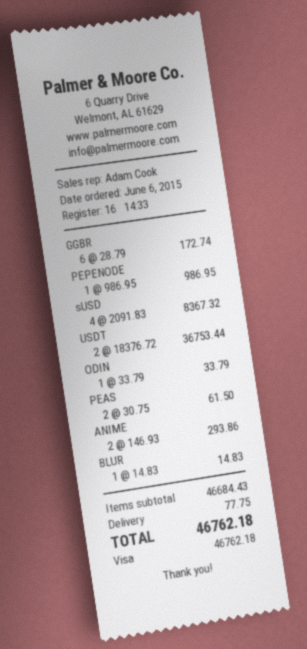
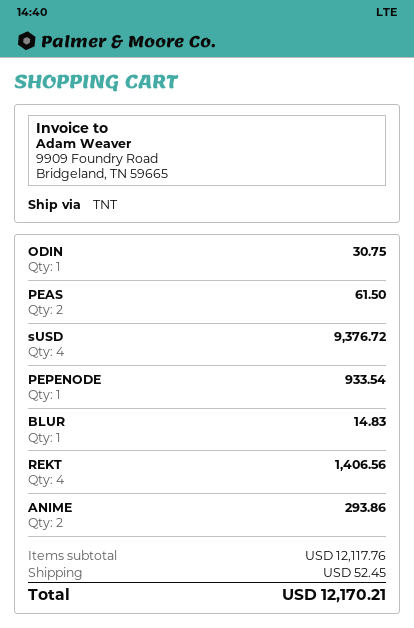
GGBR: 6 for 172.74 -> none
PEPENODE: 1 for 986.95 -> 1 for 933.54
sUSD: 4 for 8367.32 -> 4 for 9376.72
USDT: 2 for 36753.44 -> none
ODIN: 1 for 33.79 -> 1 for 30.75
REKT: none -> 4 for 1406.56
subtotal: 46684.43 -> 12117.76
shipping: 77.75 -> 52.45
total: 46762.18 -> 12170.21

